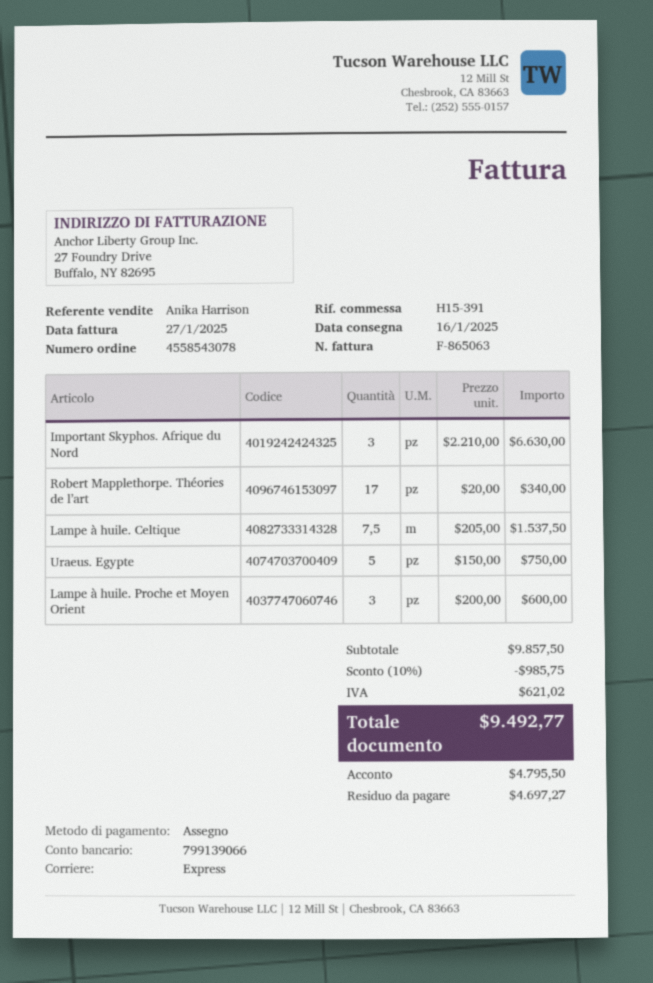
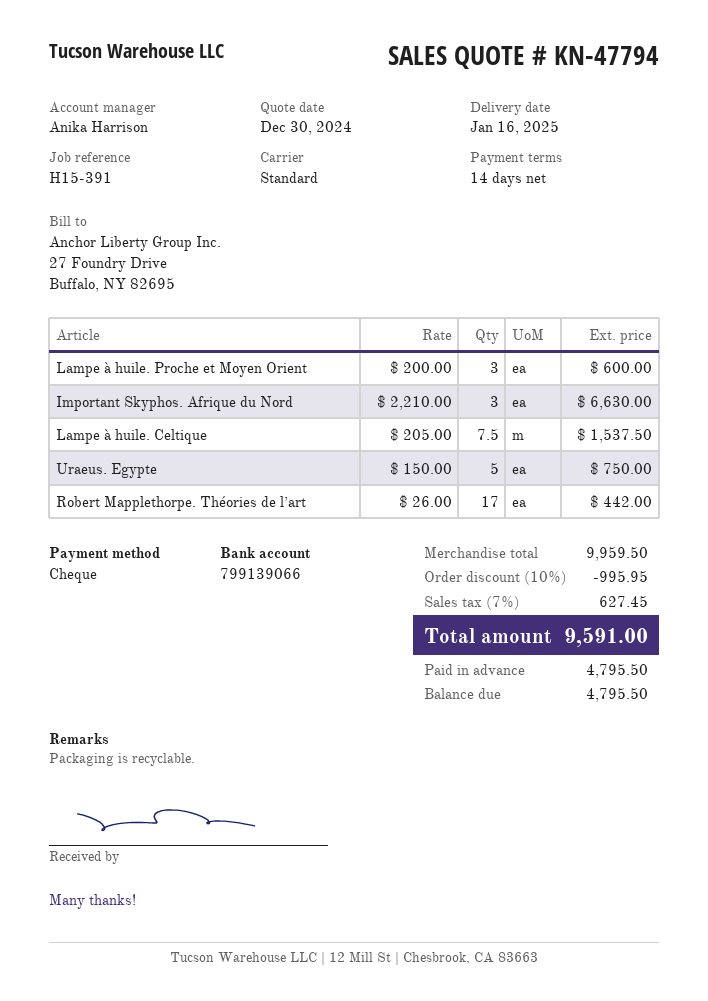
shipping method: express -> standard
Robert Mapplethorpe. Théories de l’art: 17 x 20.00 = 340.00 -> 17 x 26.00 = 442.00
subtotal: 9857.50 -> 9959.50
discount: 10% = 985.75 -> 10% = 995.95
tax: 621.02 -> 627.45
total: 9492.77 -> 9591.00
balance: 4697.27 -> 4795.50

